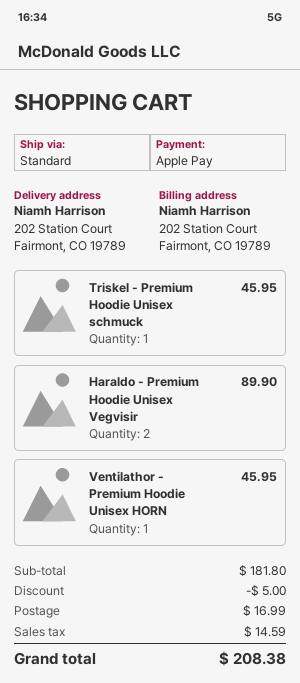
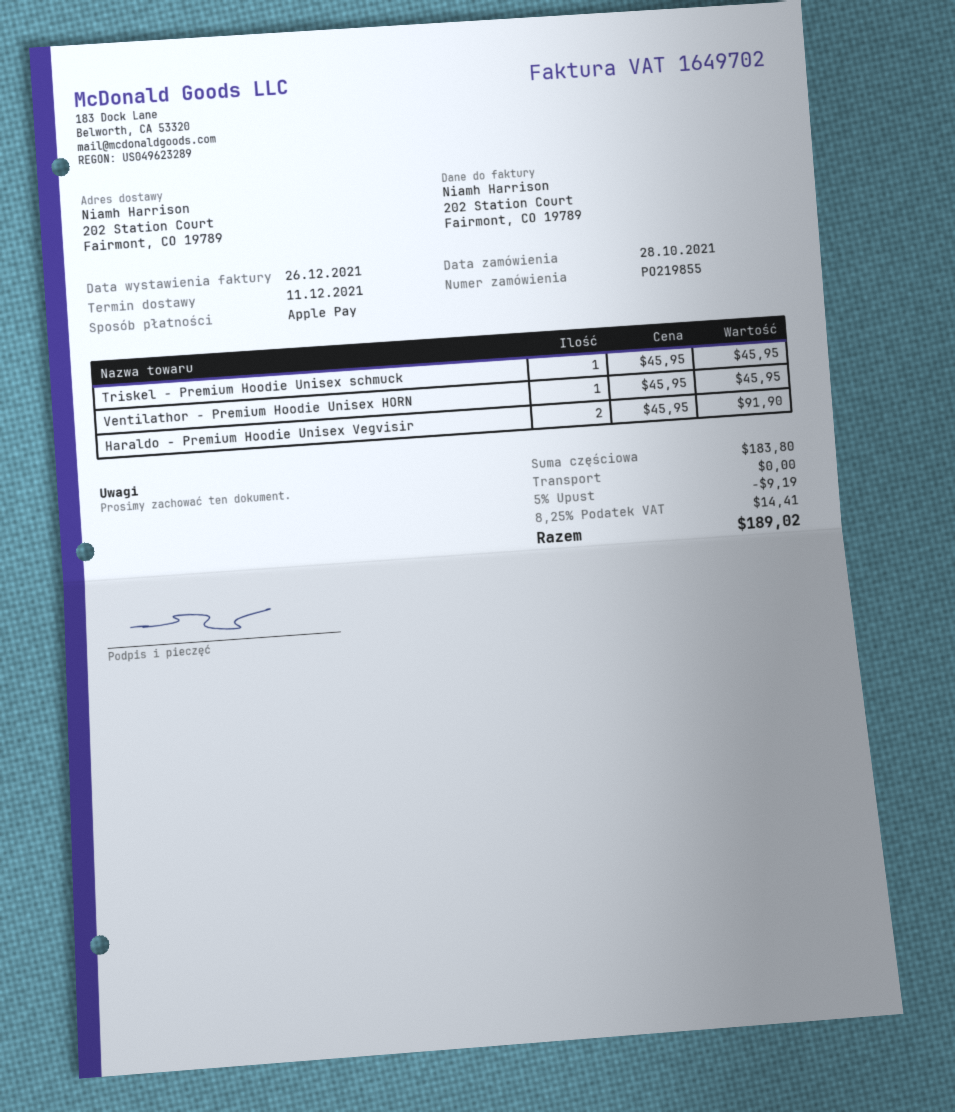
Haraldo - Premium Hoodie Unisex Vegvisir: 2 for 89.90 -> 2 for 91.90
subtotal: 181.80 -> 183.80
discount: 5.00 -> 9.19
shipping: 16.99 -> 0.00
tax: 14.59 -> 14.41
total: 208.38 -> 189.02

